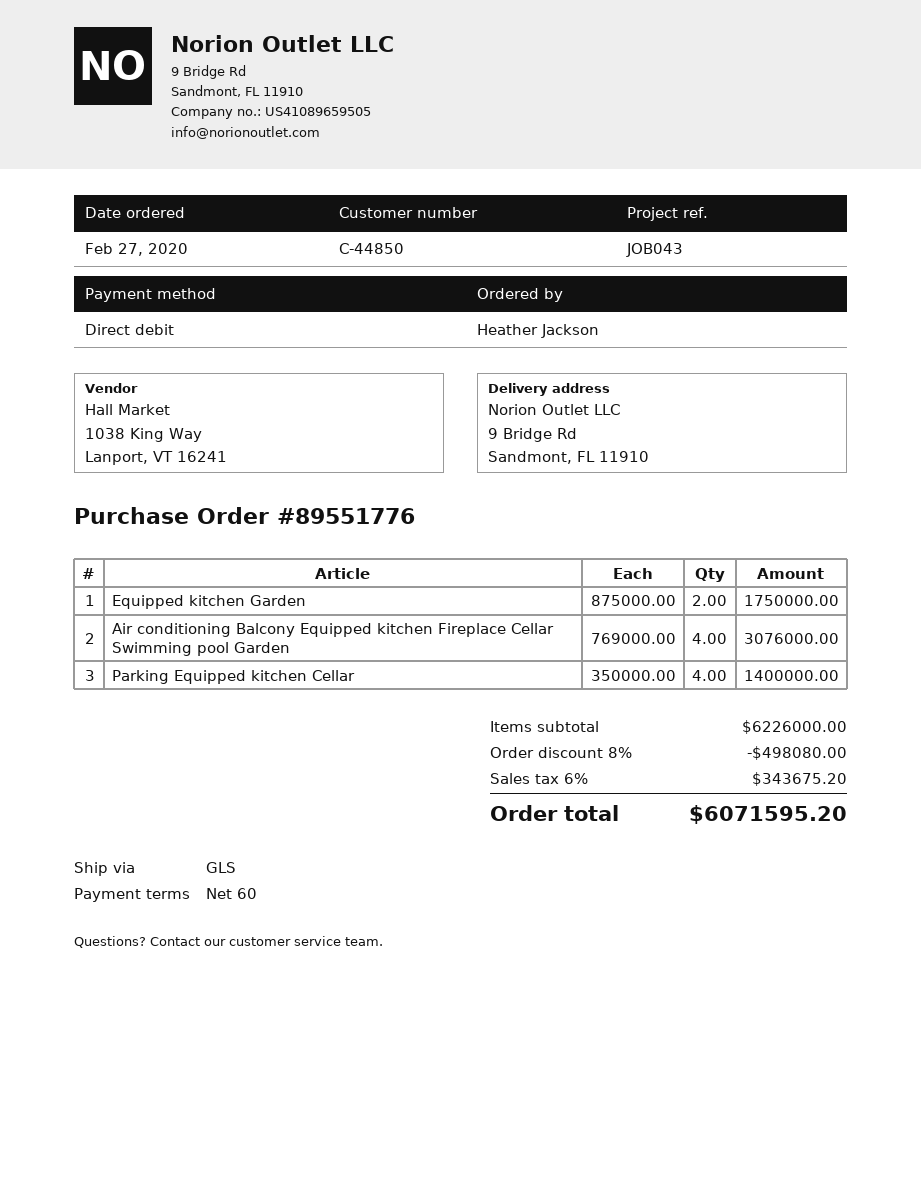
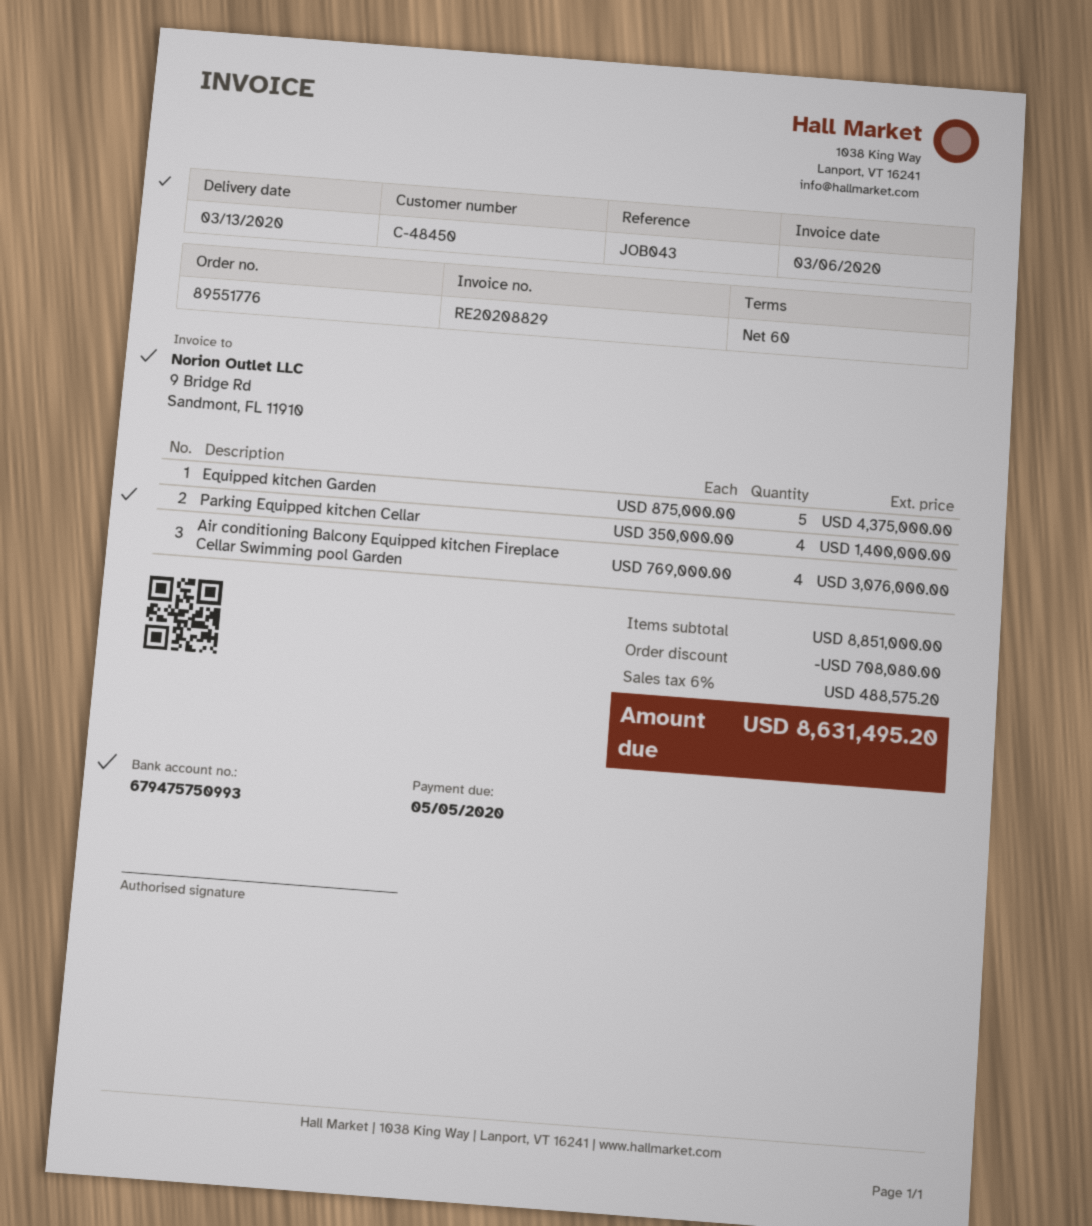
customer number: C-44850 -> C-48450
Equipped kitchen Garden: 2 x 875000.00 = 1750000.00 -> 5 x 875000.00 = 4375000.00
subtotal: 6226000.00 -> 8851000.00
discount: 498080.00 -> 708080.00
tax: 6% = 343675.20 -> 6% = 488575.20
total: 6071595.20 -> 8631495.20

